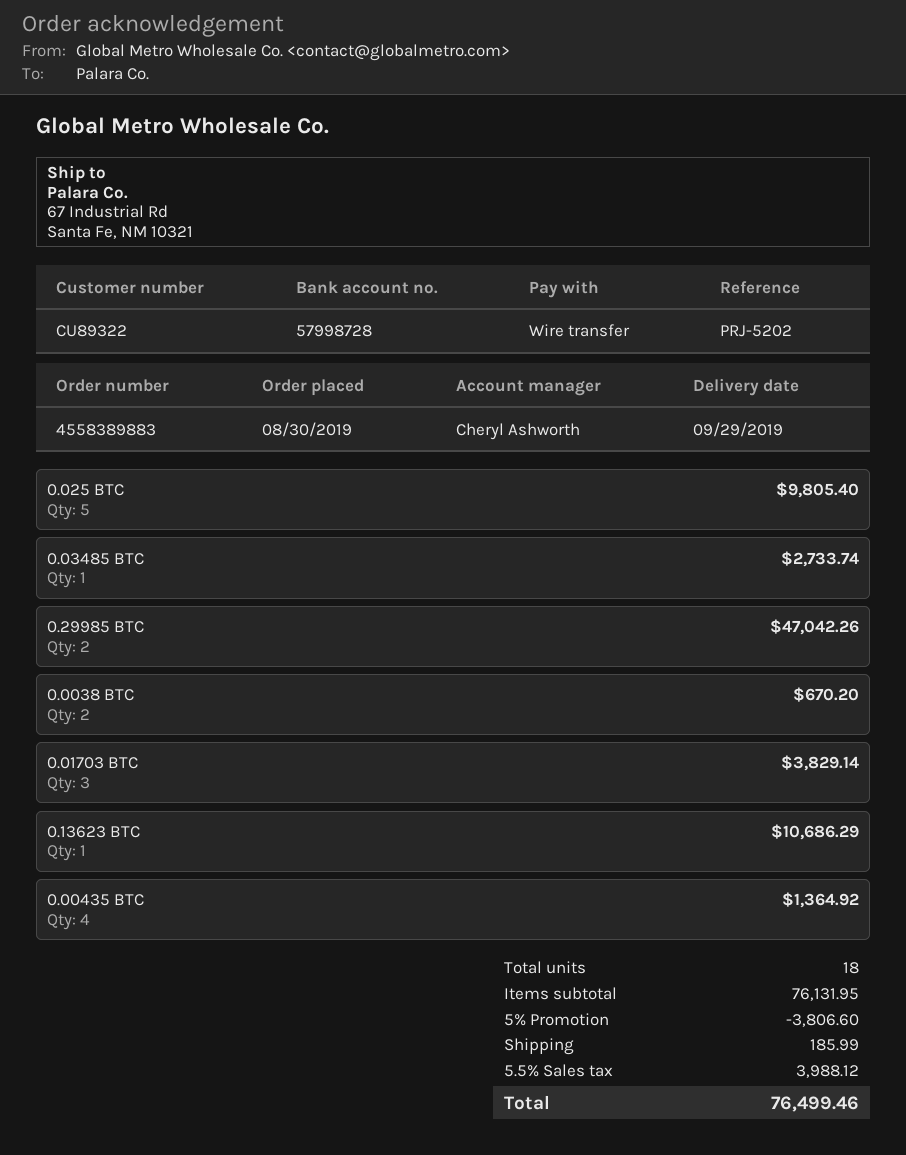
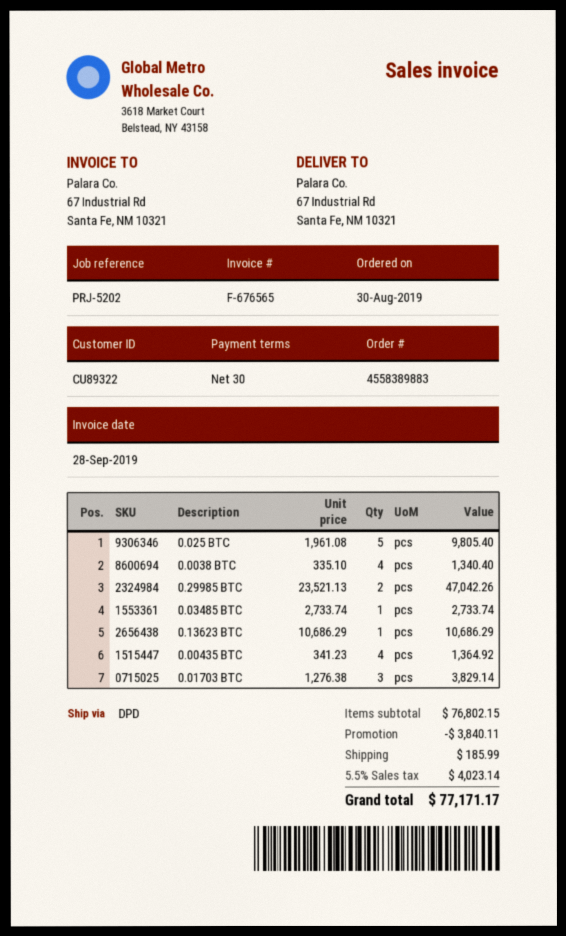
0.0038 BTC: 2 for 670.20 -> 4 for 1340.40
subtotal: 76131.95 -> 76802.15
discount: 3806.60 -> 3840.11
tax: 5.5% = 3988.12 -> 5.5% = 4023.14
total: 76499.46 -> 77171.17

